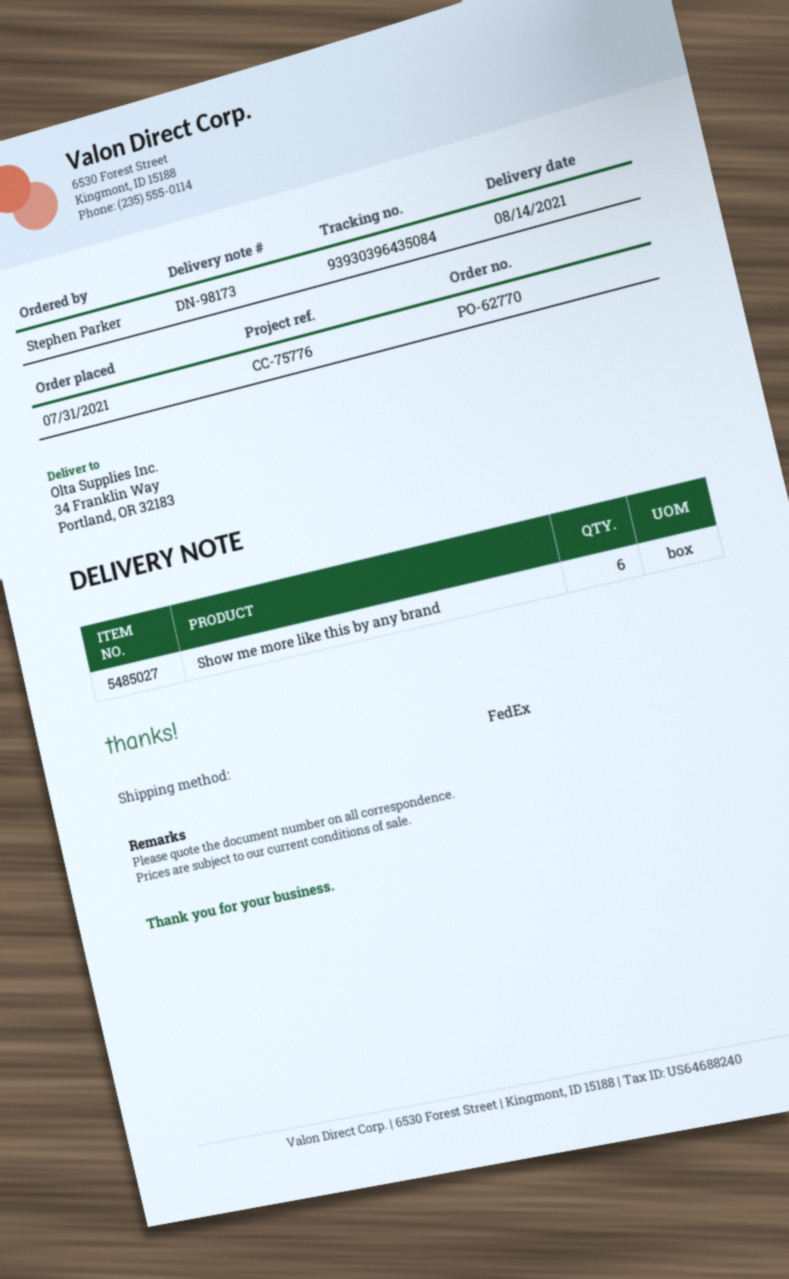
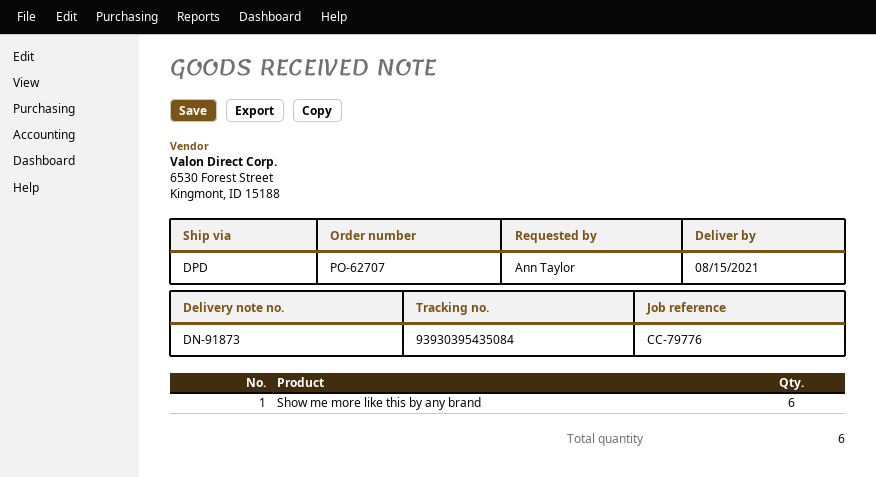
order number: PO-62770 -> PO-62707
delivery note number: DN-98173 -> DN-91873
delivery date: 2021-08-14 -> 2021-08-15
reference: CC-75776 -> CC-79776
ordered by: Stephen Parker -> Ann Taylor
shipping method: FedEx -> DPD
tracking number: 93930396435084 -> 93930395435084

